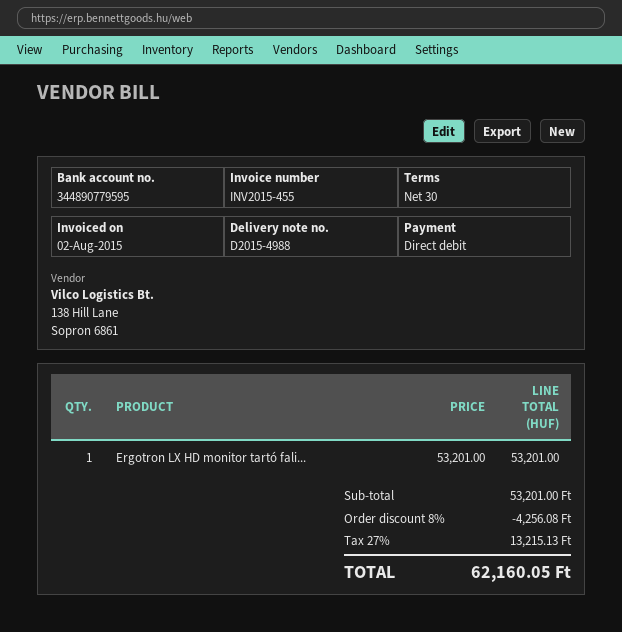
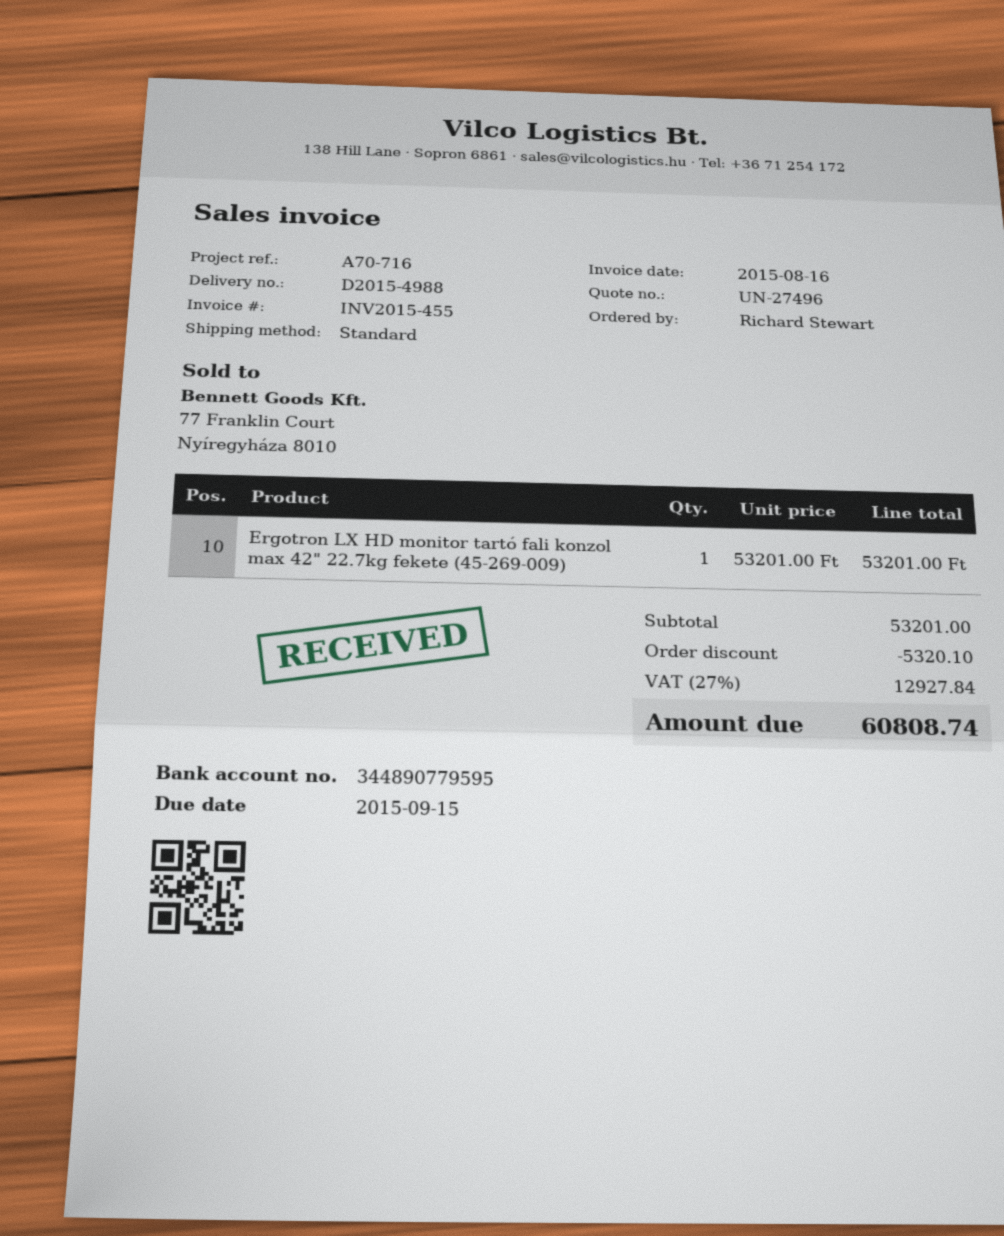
invoice date: 2015-08-02 -> 2015-08-16
discount: 4256.08 -> 5320.10
tax: 27% = 13215.13 -> 27% = 12927.84
total: 62160.05 -> 60808.74

